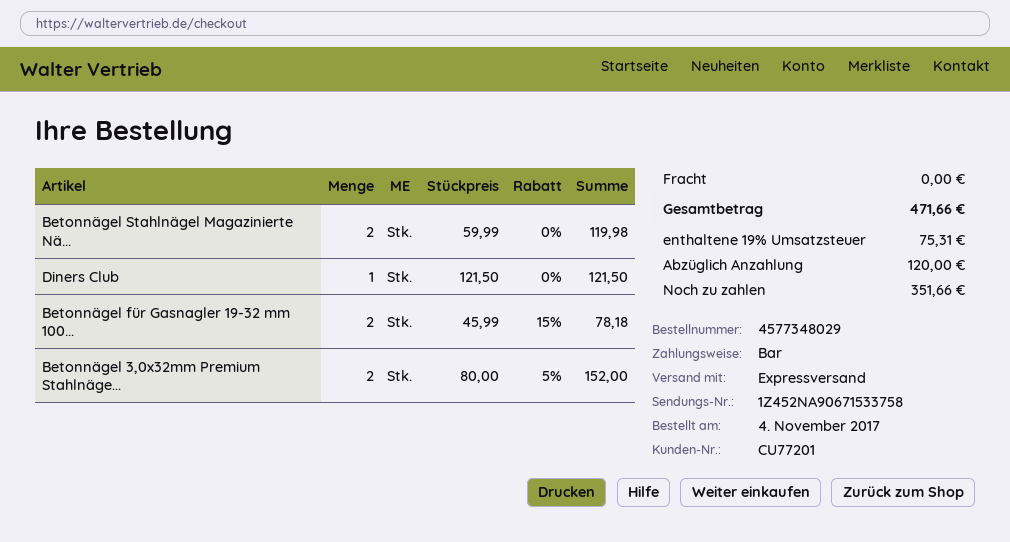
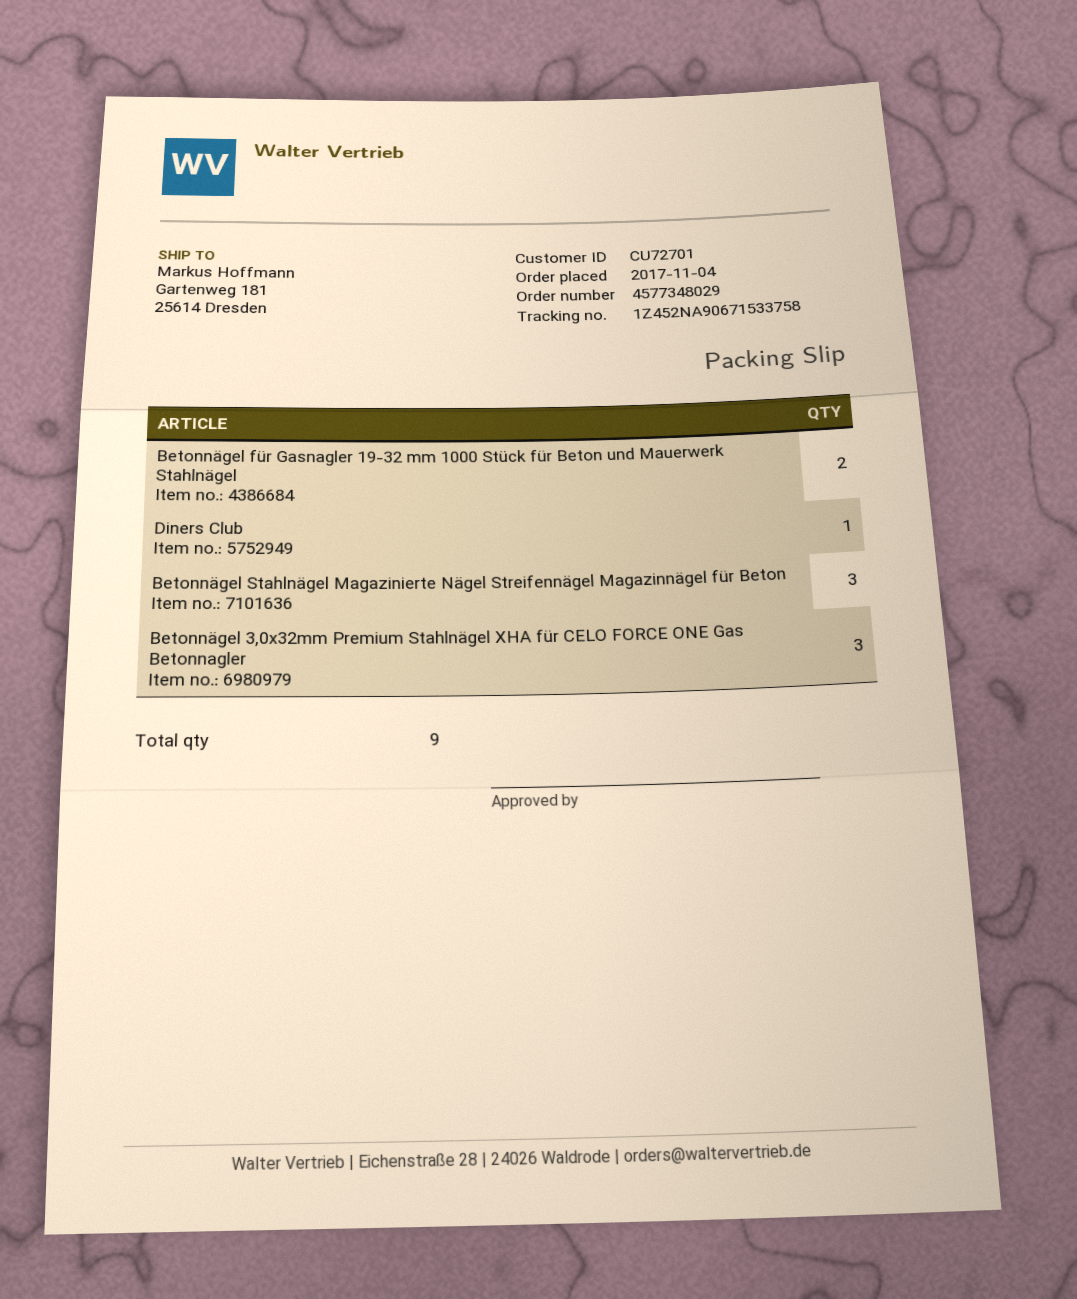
customer number: CU77201 -> CU72701
Betonnägel Stahlnägel Magazinierte Nä...: 2 -> 3
Betonnägel 3,0x32mm Premium Stahlnäge...: 2 -> 3

